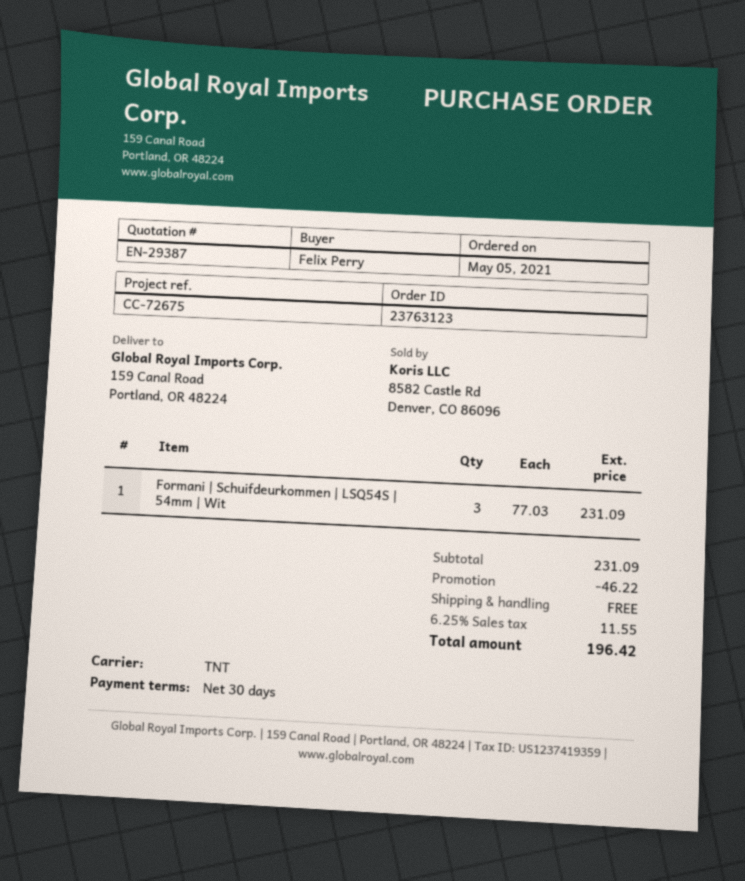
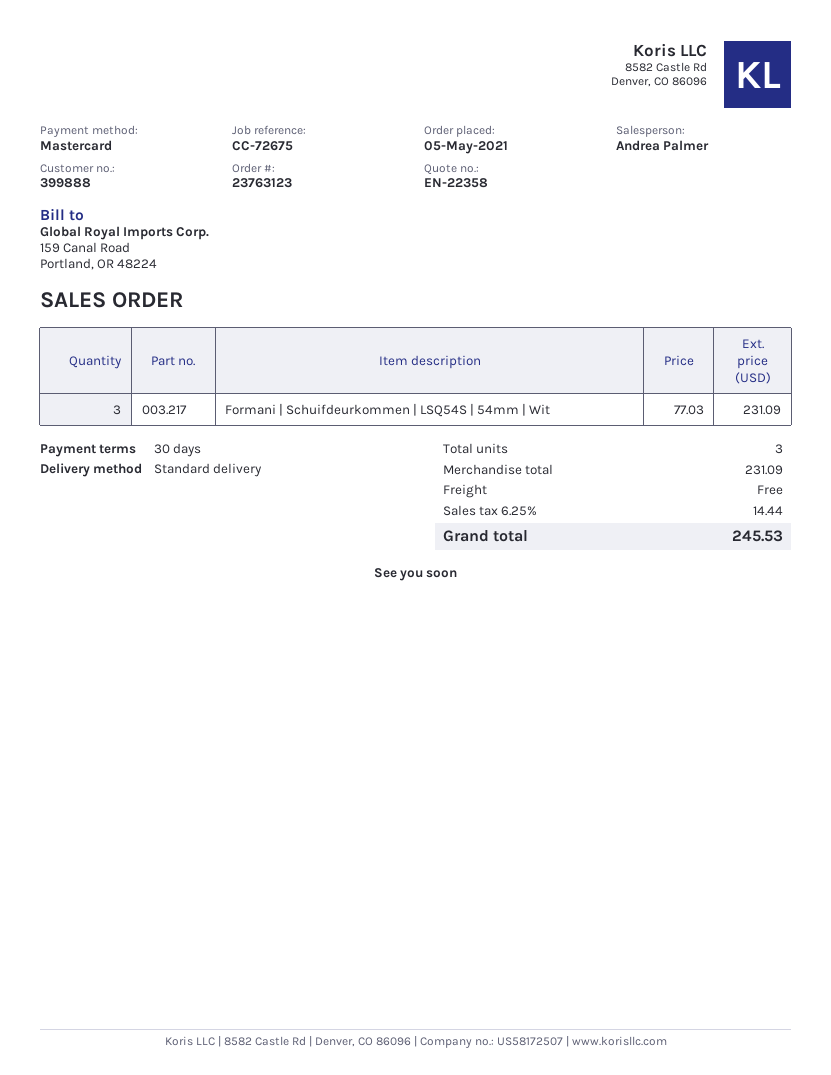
quote number: EN-29387 -> EN-22358
shipping method: TNT -> standard
discount: 46.22 -> none
tax: 6.25% = 11.55 -> 6.25% = 14.44
total: 196.42 -> 245.53

